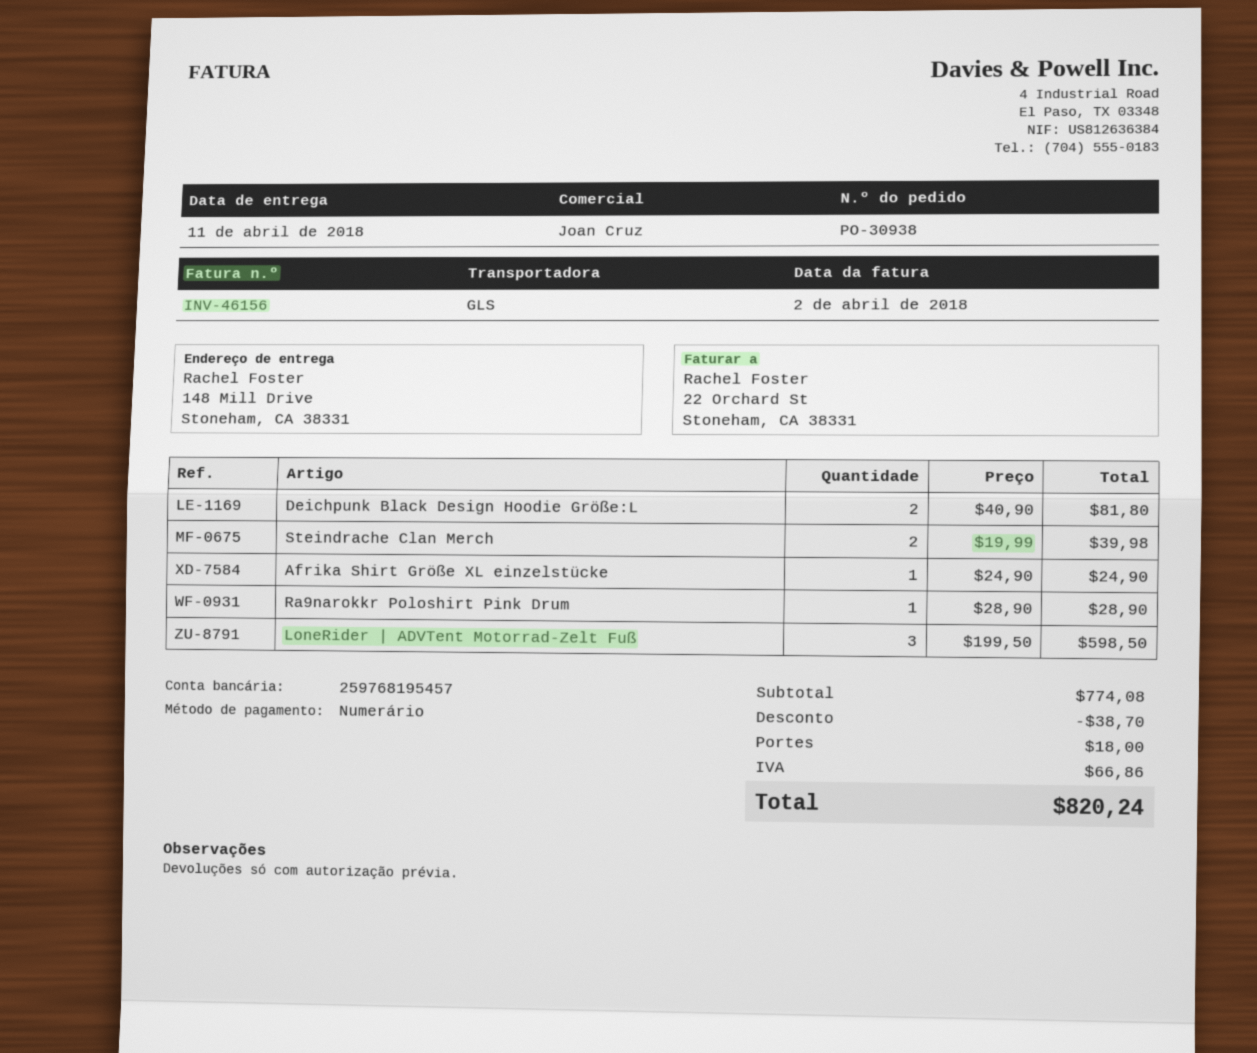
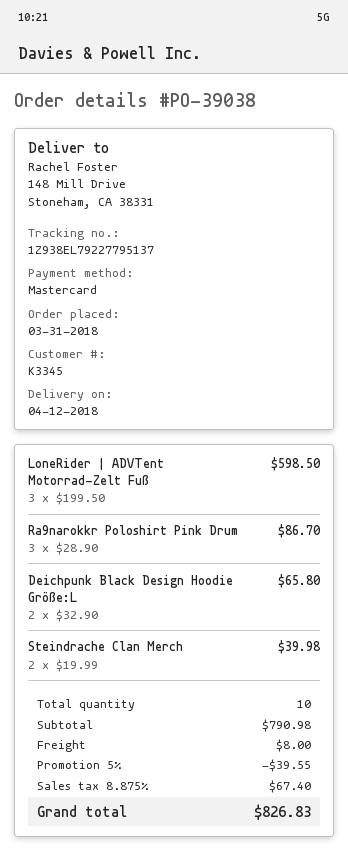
order number: PO-30938 -> PO-39038
delivery date: 2018-04-11 -> 2018-04-12
payment method: cash -> Mastercard
Deichpunk Black Design Hoodie Größe:L: 2 x 40.90 = 81.80 -> 2 x 32.90 = 65.80
Afrika Shirt Größe XL einzelstücke: 1 x 24.90 = 24.90 -> none
Ra9narokkr Poloshirt Pink Drum: 1 x 28.90 = 28.90 -> 3 x 28.90 = 86.70
subtotal: 774.08 -> 790.98
discount: 38.70 -> 39.55
shipping: 18.00 -> 8.00
tax: 66.86 -> 67.40
total: 820.24 -> 826.83

